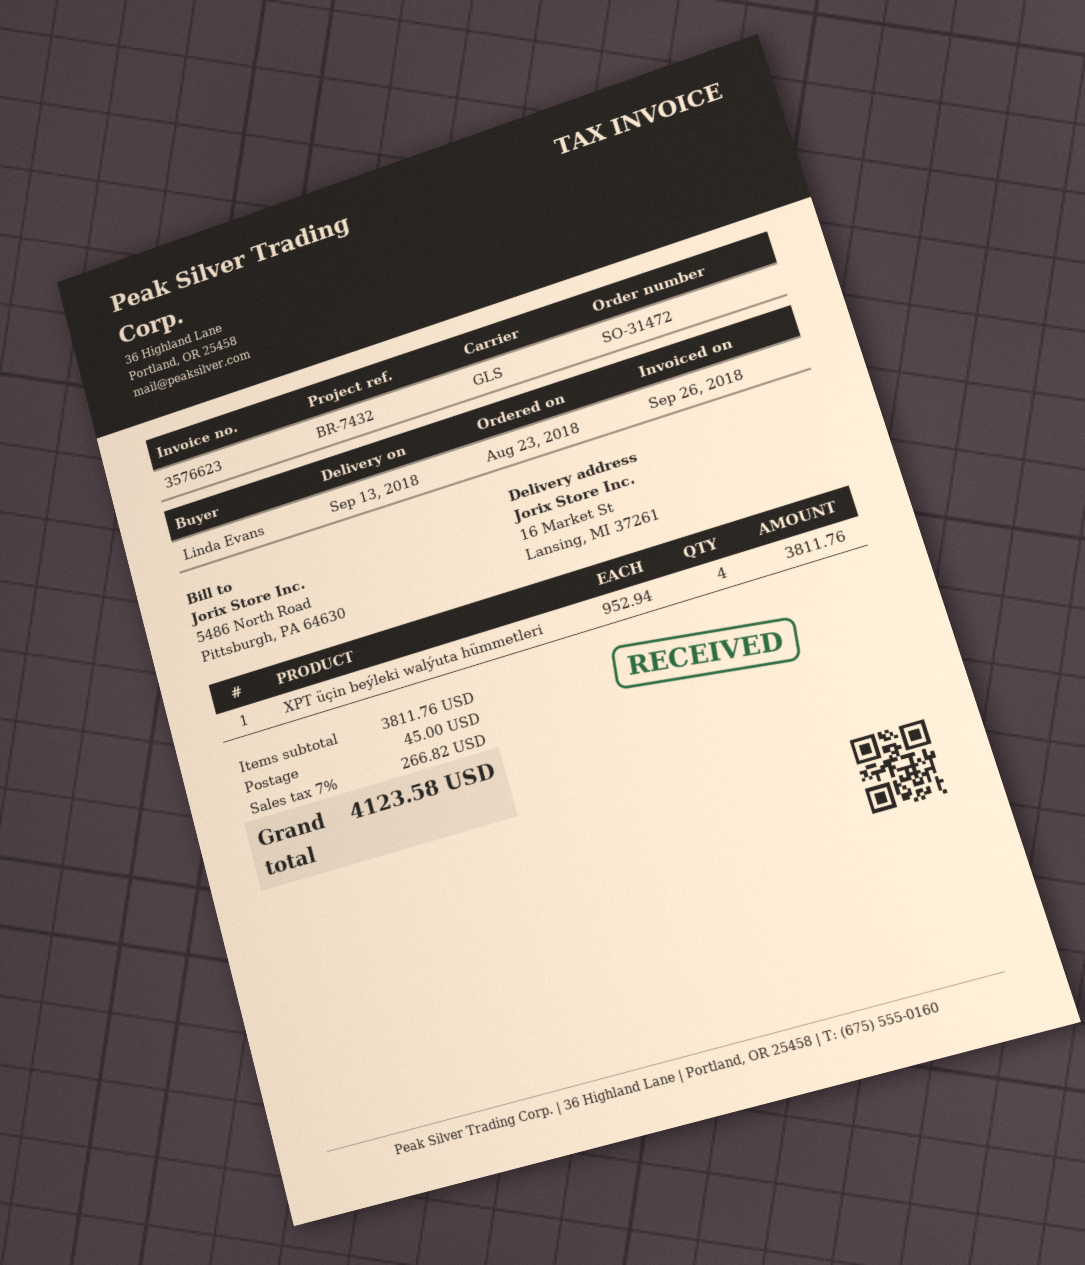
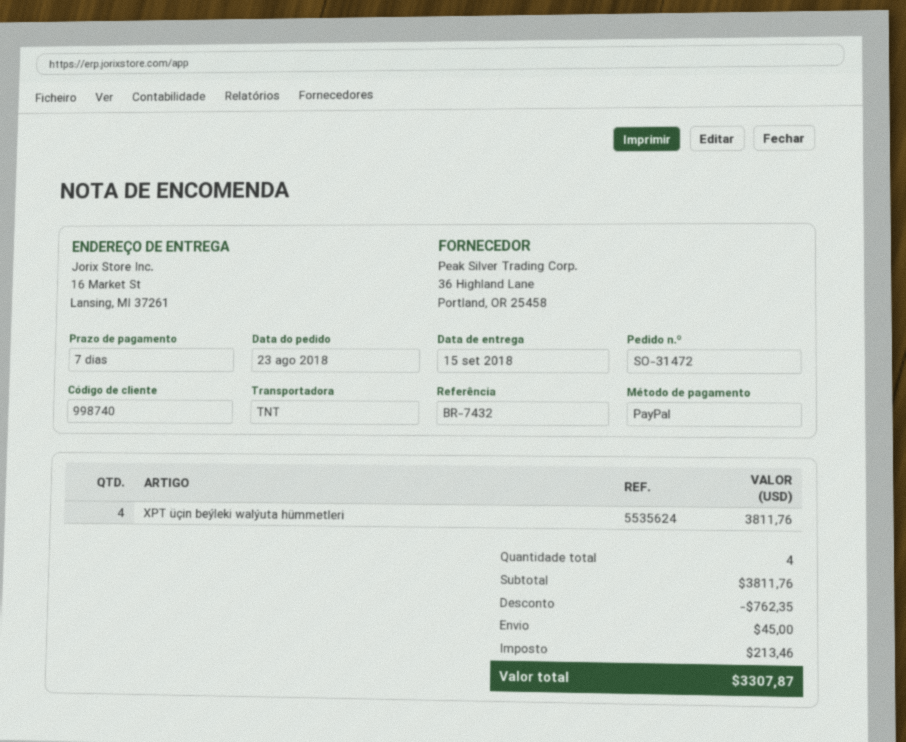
delivery date: 2018-09-13 -> 2018-09-15
shipping method: GLS -> TNT
discount: none -> 762.35
tax: 266.82 -> 213.46
total: 4123.58 -> 3307.87

